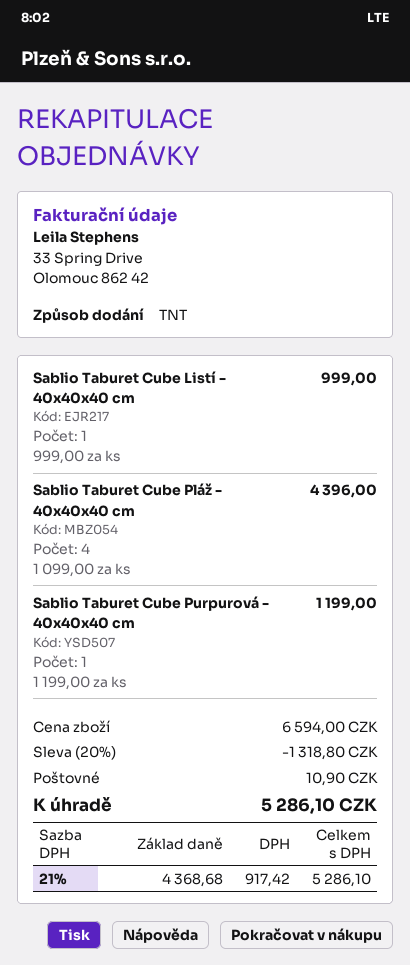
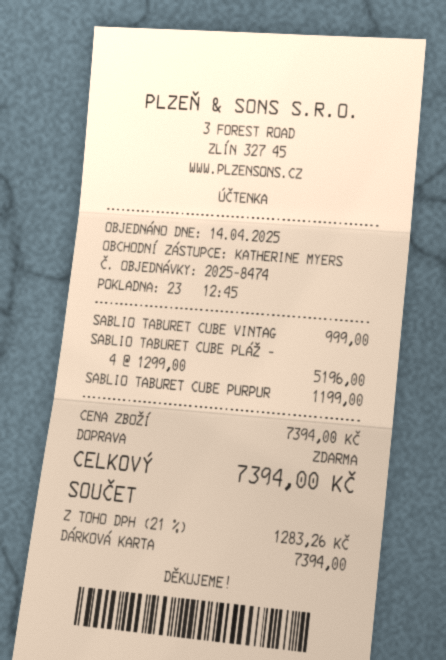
Sablio Taburet Cube Listí - 40x40x40 cm: 1 x 999.00 = 999.00 -> none
Sablio Taburet Cube Pláž - 40x40x40 cm: 4 x 1099.00 = 4396.00 -> 4 x 1299.00 = 5196.00
SABLIO TABURET CUBE VINTAG: none -> 1 x 999.00 = 999.00
subtotal: 6594.00 -> 7394.00
discount: 20% = 1318.80 -> none
shipping: 10.90 -> 0.00
tax: 21% = 917.42 -> 21% = 1283.26
total: 5286.10 -> 7394.00

